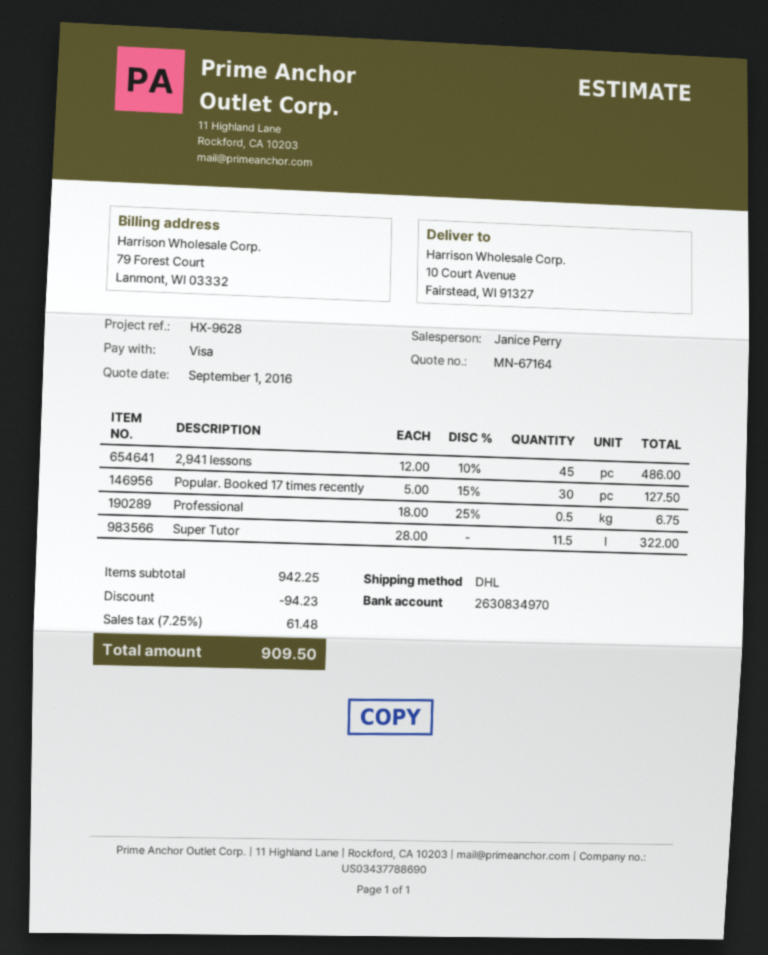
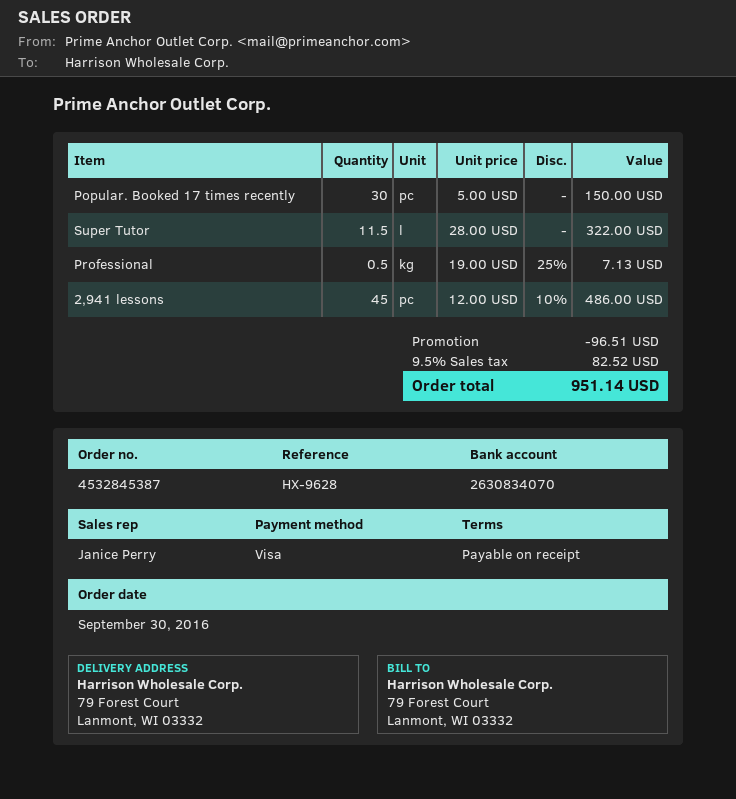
bank account: 2630834970 -> 2630834070
ship to: 10 Court Avenue, Fairstead, WI 91327 -> 79 Forest Court, Lanmont, WI 03332
Popular. Booked 17 times recently: 30 x 5.00 - 15% = 127.50 -> 30 x 5.00 = 150.00
Professional: 0.5 x 18.00 - 25% = 6.75 -> 0.5 x 19.00 - 25% = 7.13
discount: 94.23 -> 96.51
tax: 7.25% = 61.48 -> 9.5% = 82.52
total: 909.50 -> 951.14

